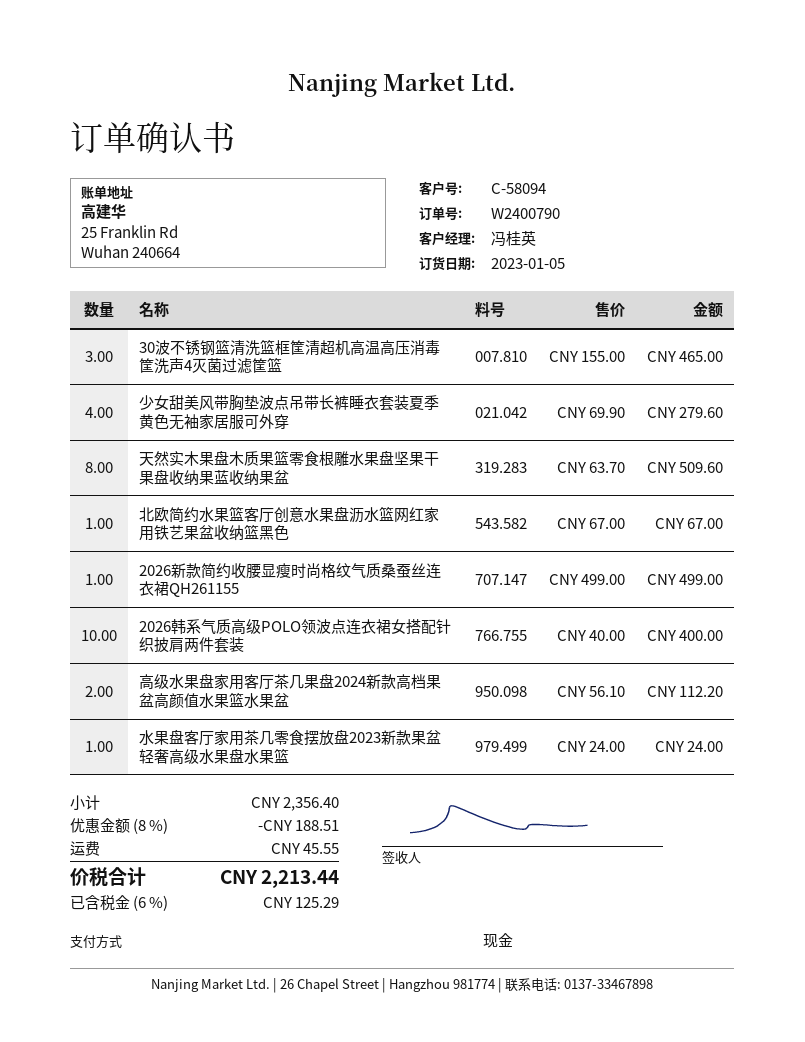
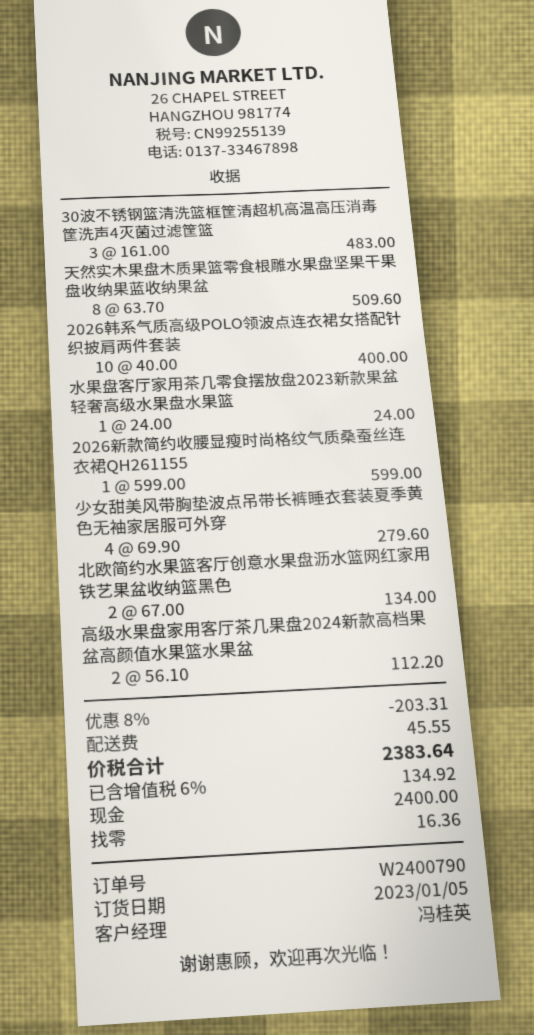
30波不锈钢篮清洗篮框筐清超机高温高压消毒筐洗声4灭菌过滤筐篮: 3 x 155.00 = 465.00 -> 3 x 161.00 = 483.00
北欧简约水果篮客厅创意水果盘沥水篮网红家用铁艺果盆收纳篮黑色: 1 x 67.00 = 67.00 -> 2 x 67.00 = 134.00
2026新款简约收腰显瘦时尚格纹气质桑蚕丝连衣裙QH261155: 1 x 499.00 = 499.00 -> 1 x 599.00 = 599.00
discount: 8% = 188.51 -> 8% = 203.31
tax: 6% = 125.29 -> 6% = 134.92
total: 2213.44 -> 2383.64

